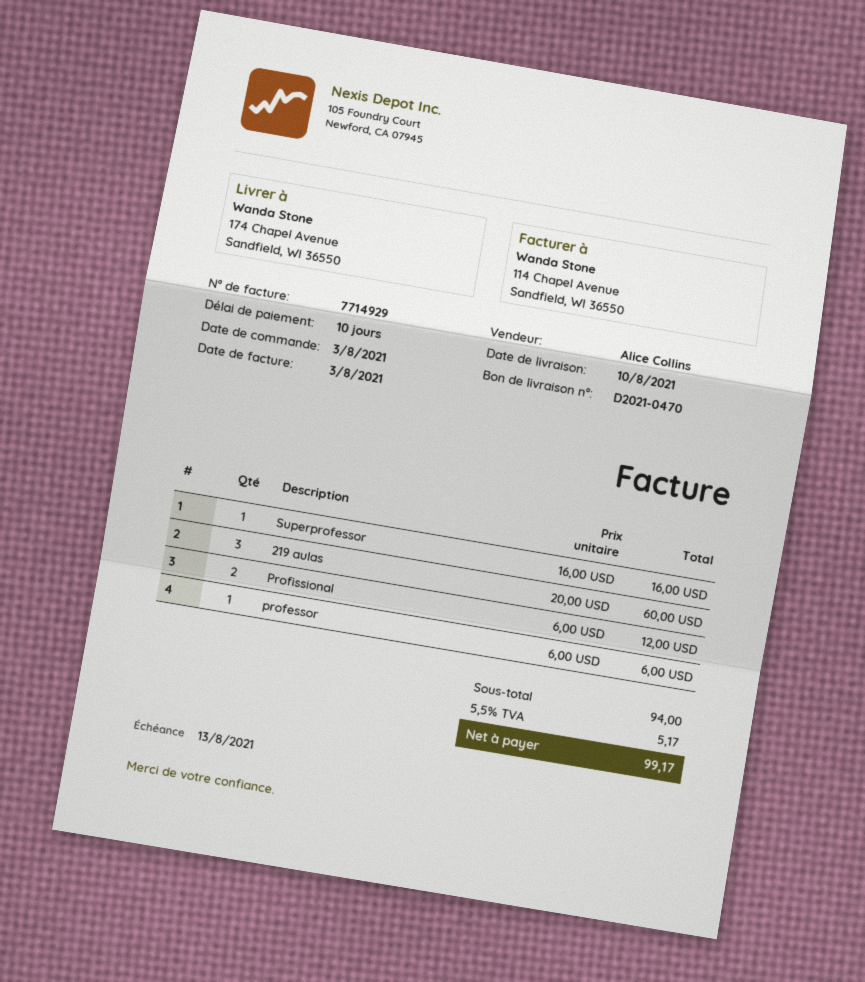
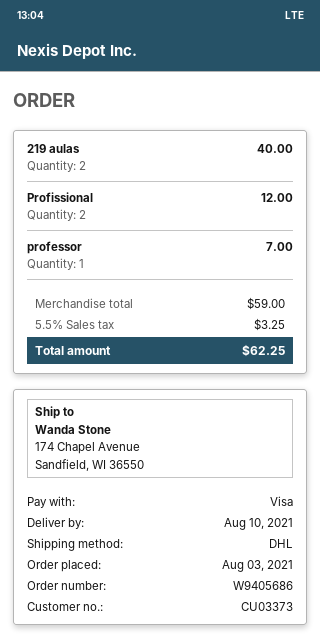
Superprofessor: 1 for 16.00 -> none
219 aulas: 3 for 60.00 -> 2 for 40.00
professor: 1 for 6.00 -> 1 for 7.00
subtotal: 94.00 -> 59.00
tax: 5.5% = 5.17 -> 5.5% = 3.25
total: 99.17 -> 62.25

